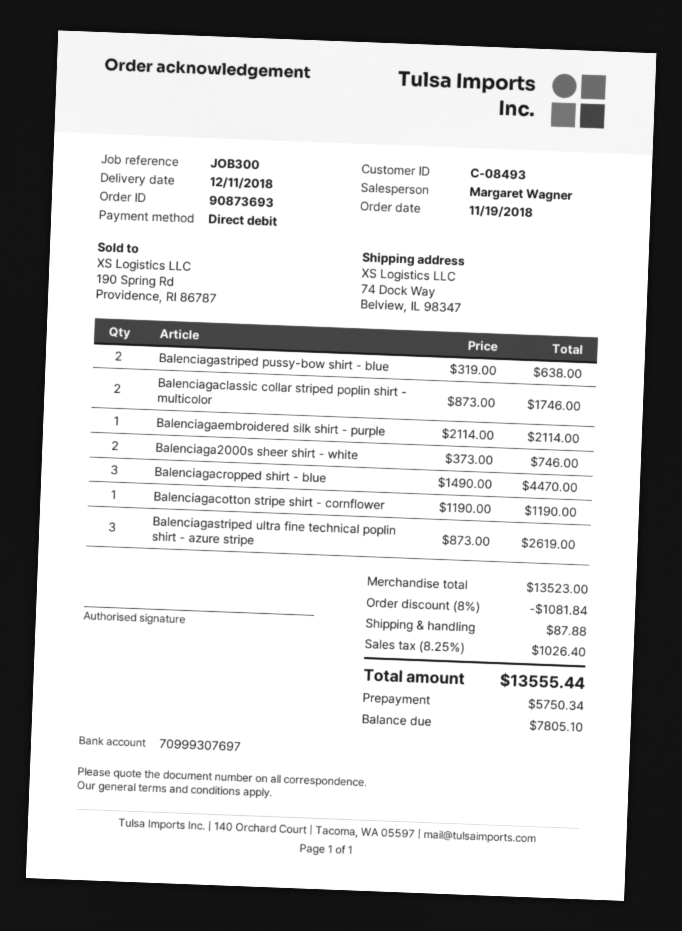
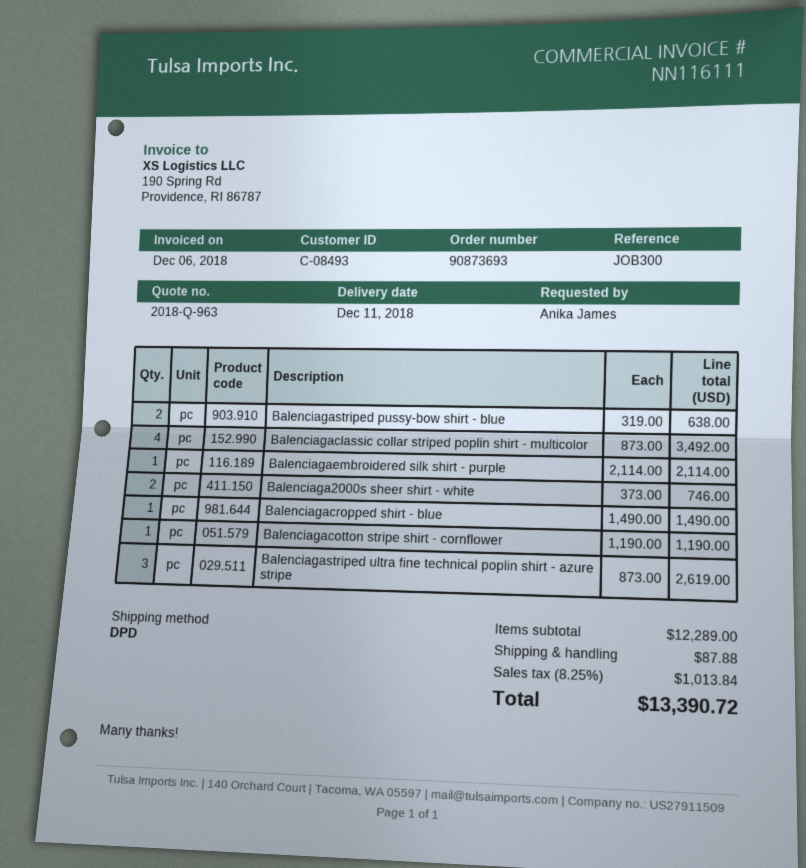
Balenciagaclassic collar striped poplin shirt - multicolor: 2 x 873.00 = 1746.00 -> 4 x 873.00 = 3492.00
Balenciagacropped shirt - blue: 3 x 1490.00 = 4470.00 -> 1 x 1490.00 = 1490.00
subtotal: 13523.00 -> 12289.00
discount: 8% = 1081.84 -> none
tax: 8.25% = 1026.40 -> 8.25% = 1013.84
total: 13555.44 -> 13390.72

